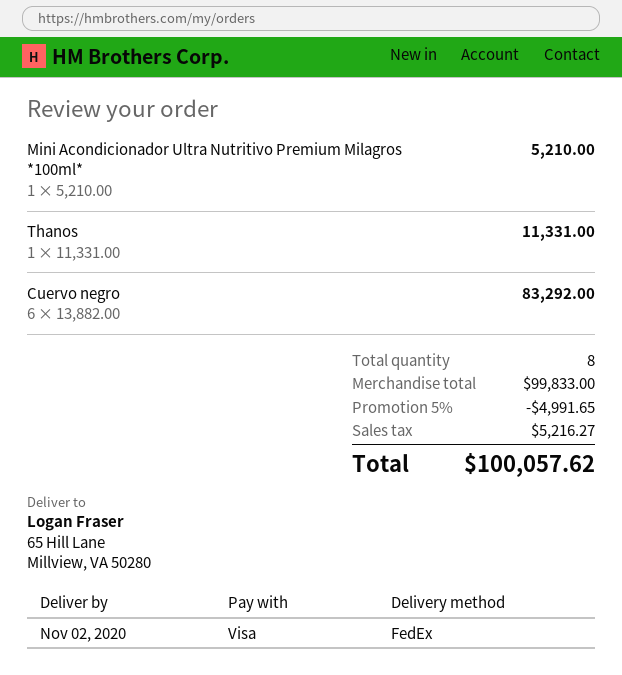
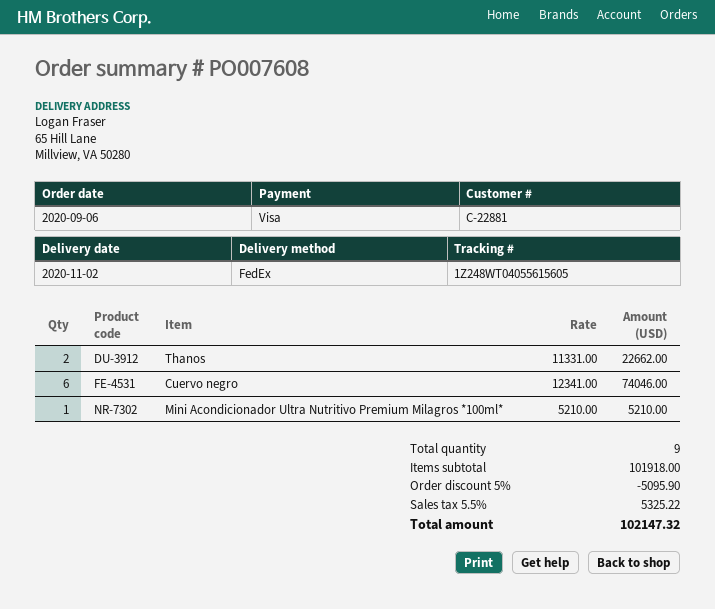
Thanos: 1 x 11331.00 = 11331.00 -> 2 x 11331.00 = 22662.00
Cuervo negro: 6 x 13882.00 = 83292.00 -> 6 x 12341.00 = 74046.00
total quantity: 8 -> 9
subtotal: 99833.00 -> 101918.00
discount: 5% = 4991.65 -> 5% = 5095.90
tax: 5216.27 -> 5325.22
total: 100057.62 -> 102147.32

